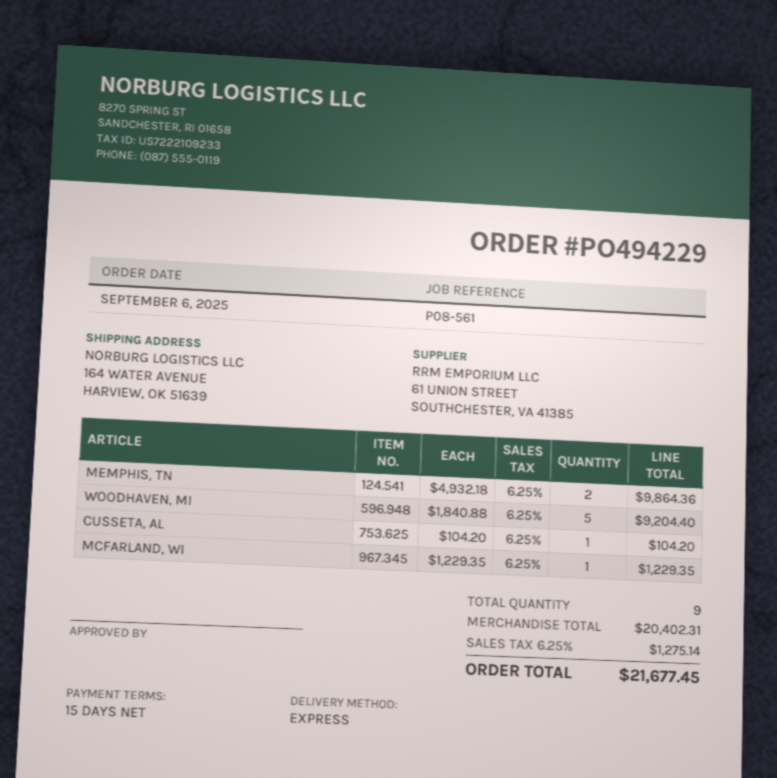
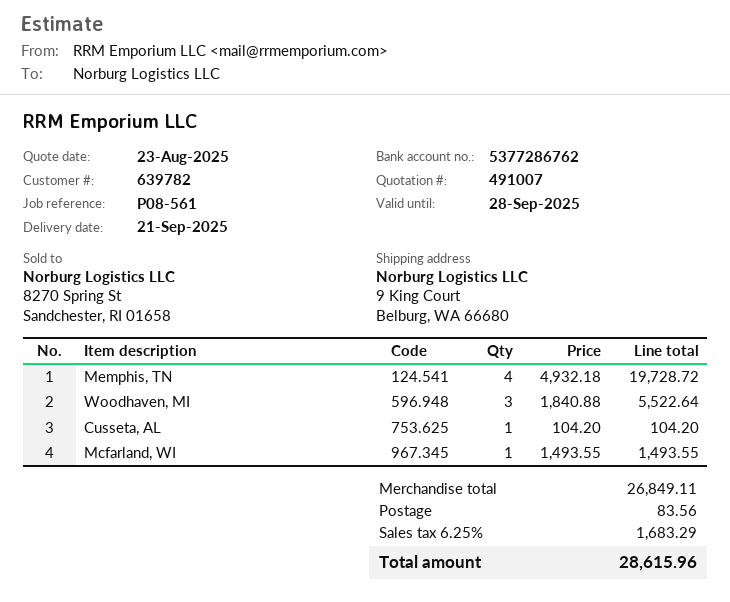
ship to: 164 WATER AVENUE, HARVIEW, OK 51639 -> 9 King Court, Belburg, WA 66680
MEMPHIS, TN: 2 x 4932.18 = 9864.36 -> 4 x 4932.18 = 19728.72
WOODHAVEN, MI: 5 x 1840.88 = 9204.40 -> 3 x 1840.88 = 5522.64
MCFARLAND, WI: 1 x 1229.35 = 1229.35 -> 1 x 1493.55 = 1493.55
subtotal: 20402.31 -> 26849.11
shipping: none -> 83.56
tax: 6.25% = 1275.14 -> 6.25% = 1683.29
total: 21677.45 -> 28615.96

